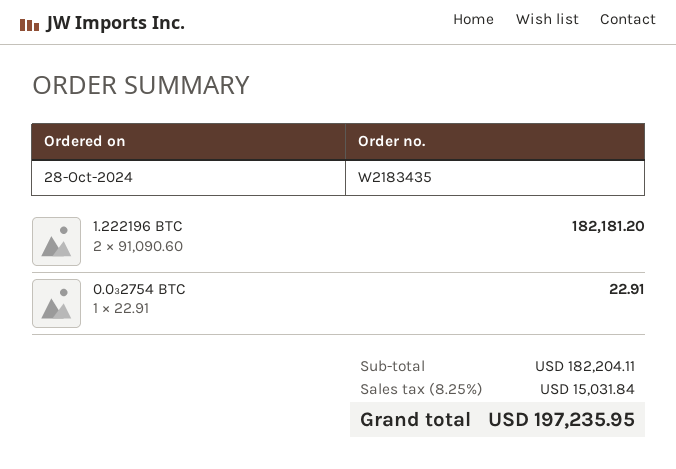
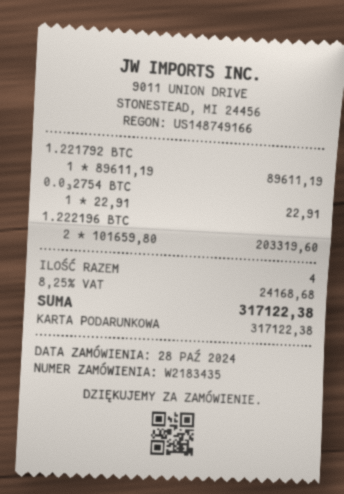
1.222196 BTC: 2 x 91090.60 = 182181.20 -> 2 x 101659.80 = 203319.60
1.221792 BTC: none -> 1 x 89611.19 = 89611.19
tax: 8.25% = 15031.84 -> 8.25% = 24168.68
total: 197235.95 -> 317122.38

